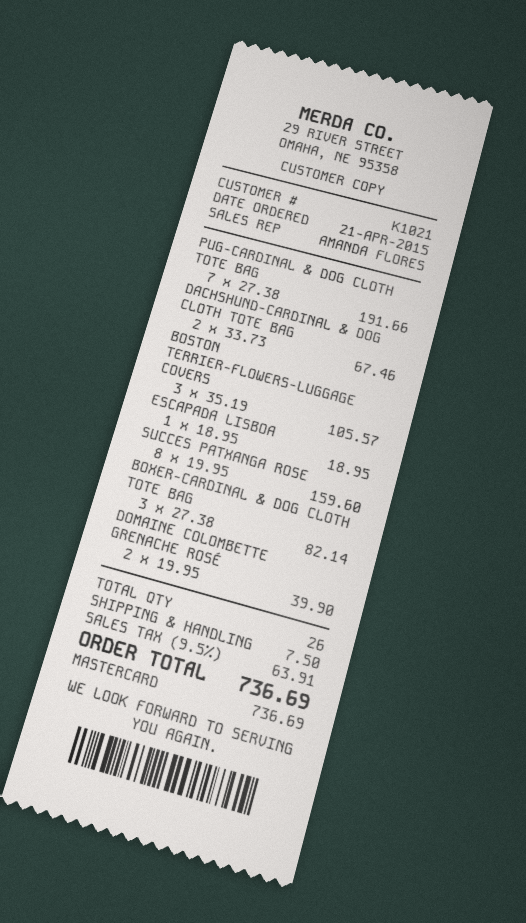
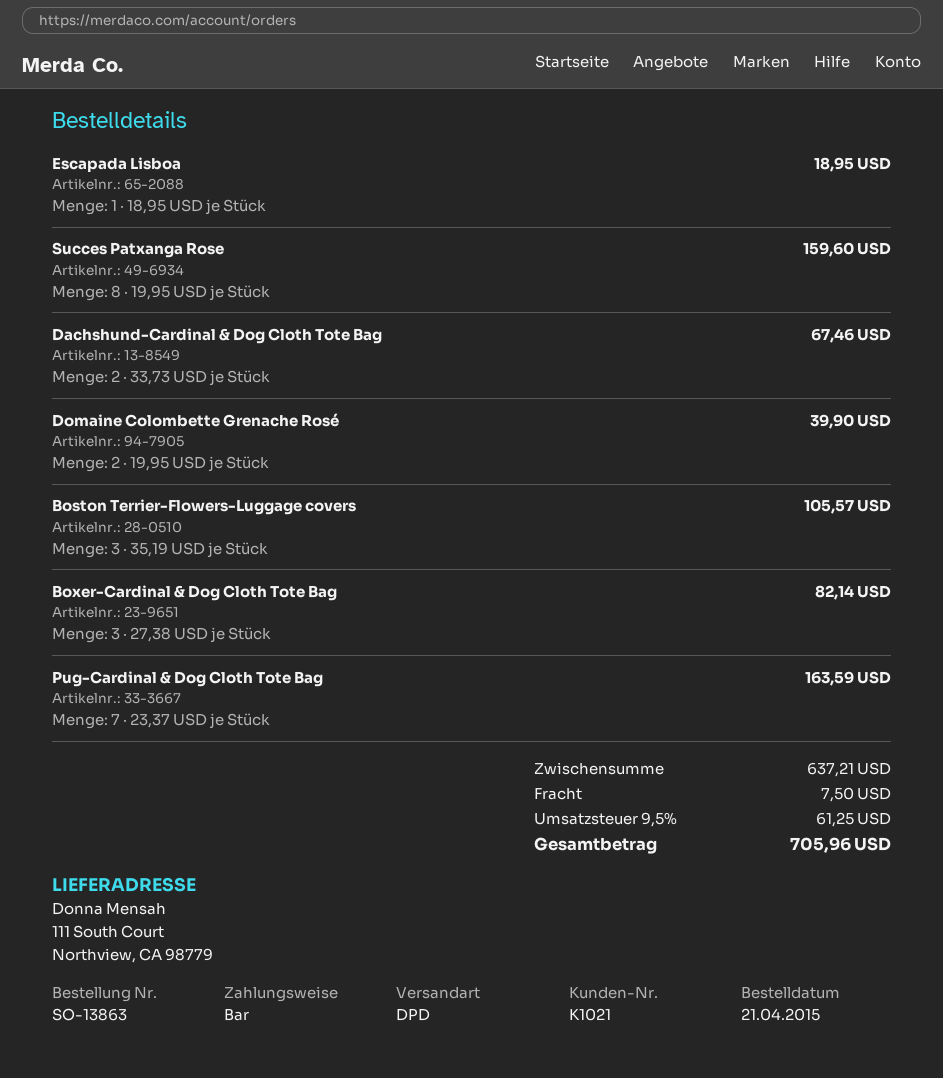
payment method: Mastercard -> cash
PUG-CARDINAL & DOG CLOTH TOTE BAG: 7 x 27.38 = 191.66 -> 7 x 23.37 = 163.59
tax: 9.5% = 63.91 -> 9.5% = 61.25
total: 736.69 -> 705.96

